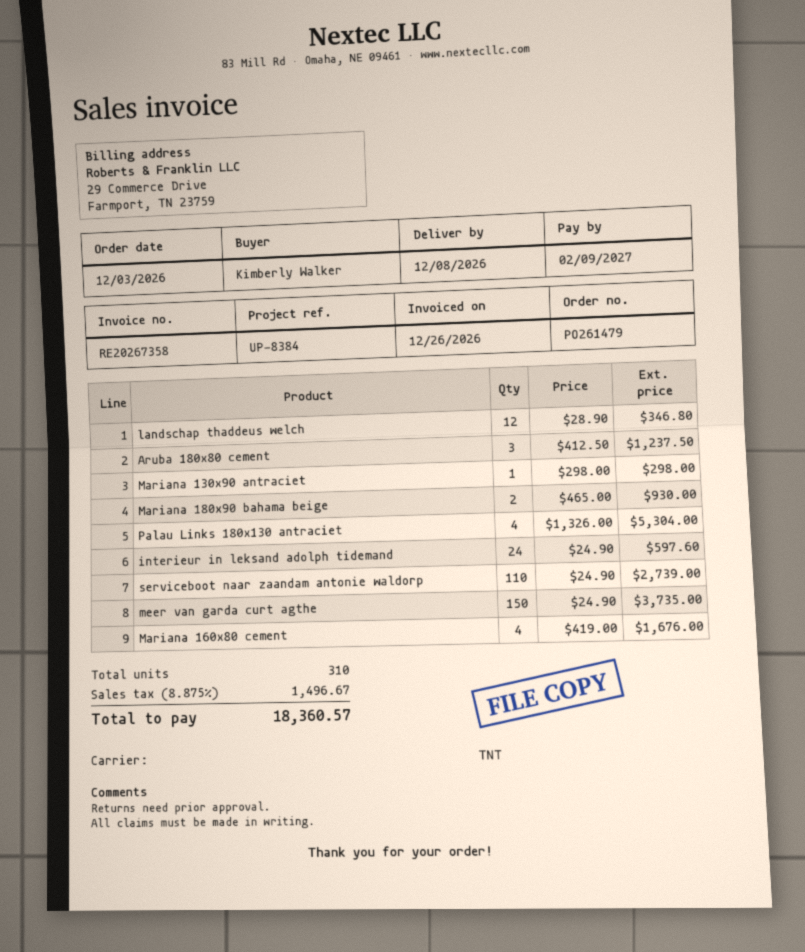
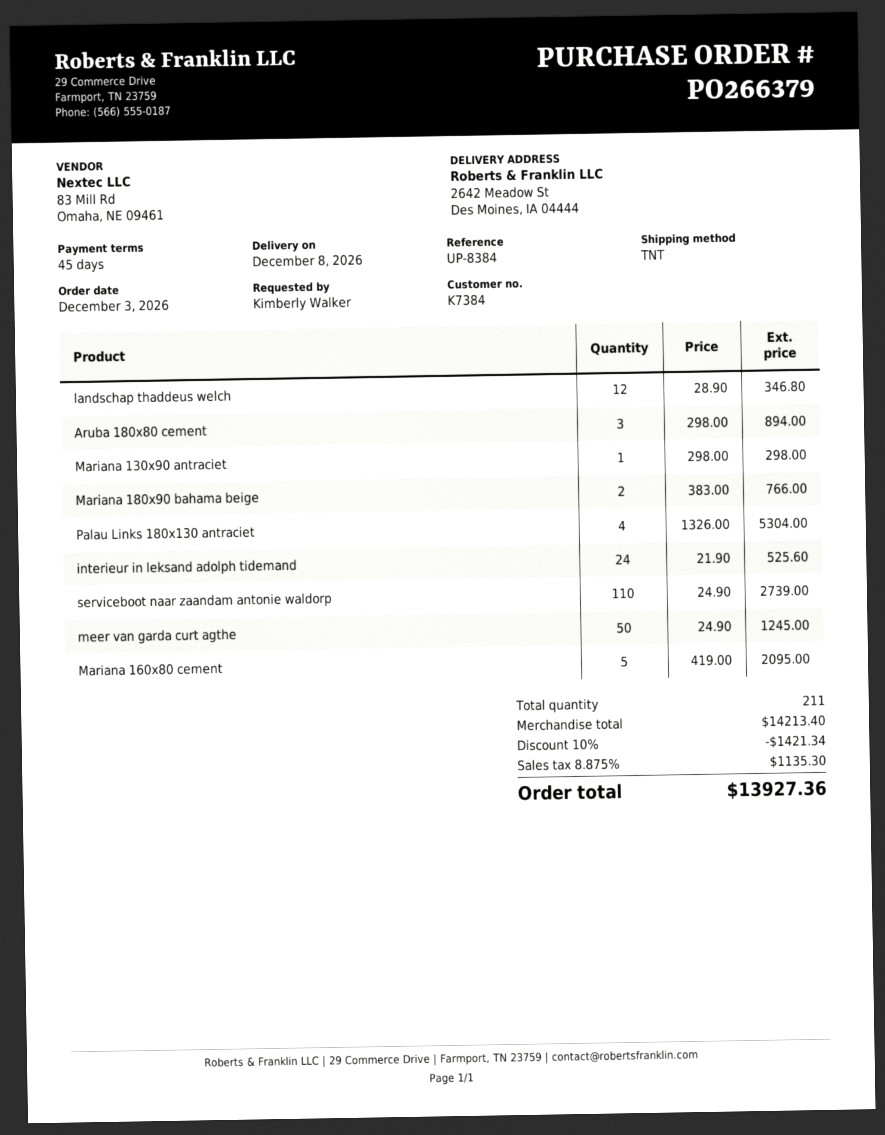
order number: PO261479 -> PO266379
Aruba 180x80 cement: 3 x 412.50 = 1237.50 -> 3 x 298.00 = 894.00
Mariana 180x90 bahama beige: 2 x 465.00 = 930.00 -> 2 x 383.00 = 766.00
interieur in leksand adolph tidemand: 24 x 24.90 = 597.60 -> 24 x 21.90 = 525.60
meer van garda curt agthe: 150 x 24.90 = 3735.00 -> 50 x 24.90 = 1245.00
Mariana 160x80 cement: 4 x 419.00 = 1676.00 -> 5 x 419.00 = 2095.00
total quantity: 310 -> 211
discount: none -> 10% = 1421.34
tax: 8.875% = 1496.67 -> 8.875% = 1135.30
total: 18360.57 -> 13927.36

